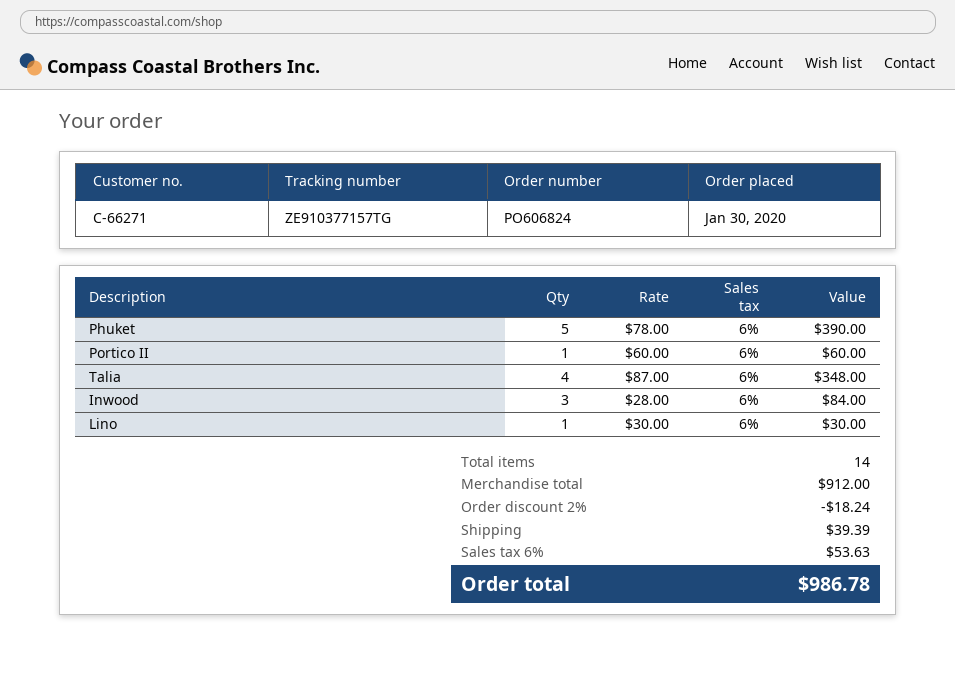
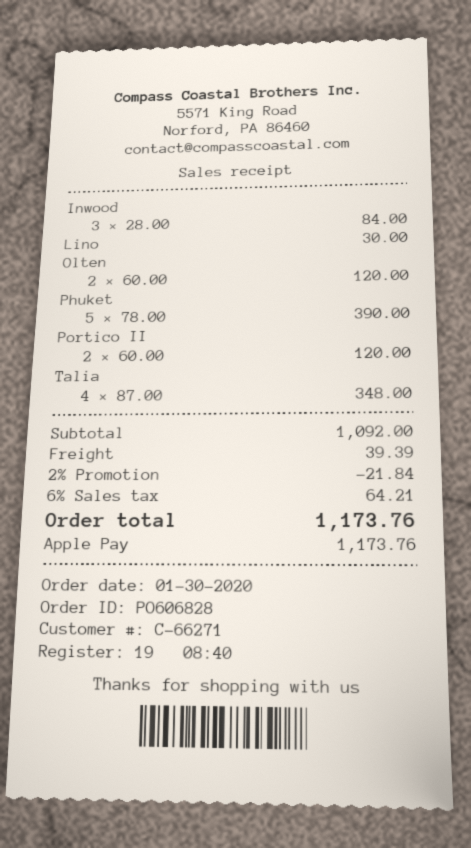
order number: PO606824 -> PO606828
Portico II: 1 x 60.00 = 60.00 -> 2 x 60.00 = 120.00
Olten: none -> 2 x 60.00 = 120.00
subtotal: 912.00 -> 1092.00
discount: 2% = 18.24 -> 2% = 21.84
tax: 6% = 53.63 -> 6% = 64.21
total: 986.78 -> 1173.76

